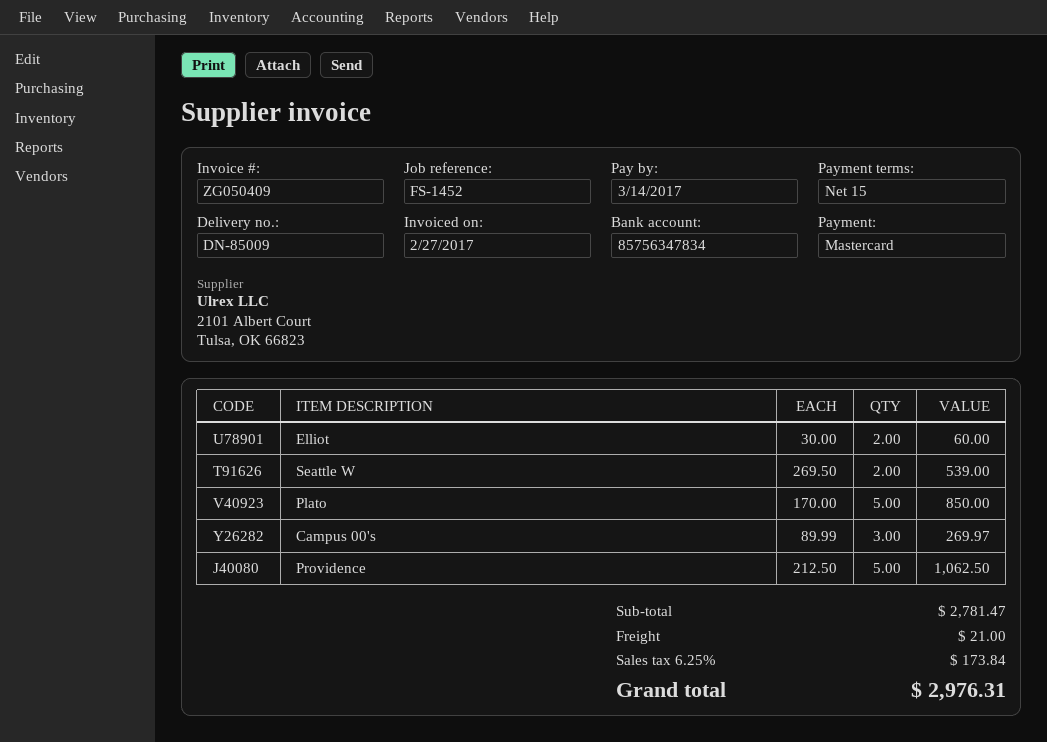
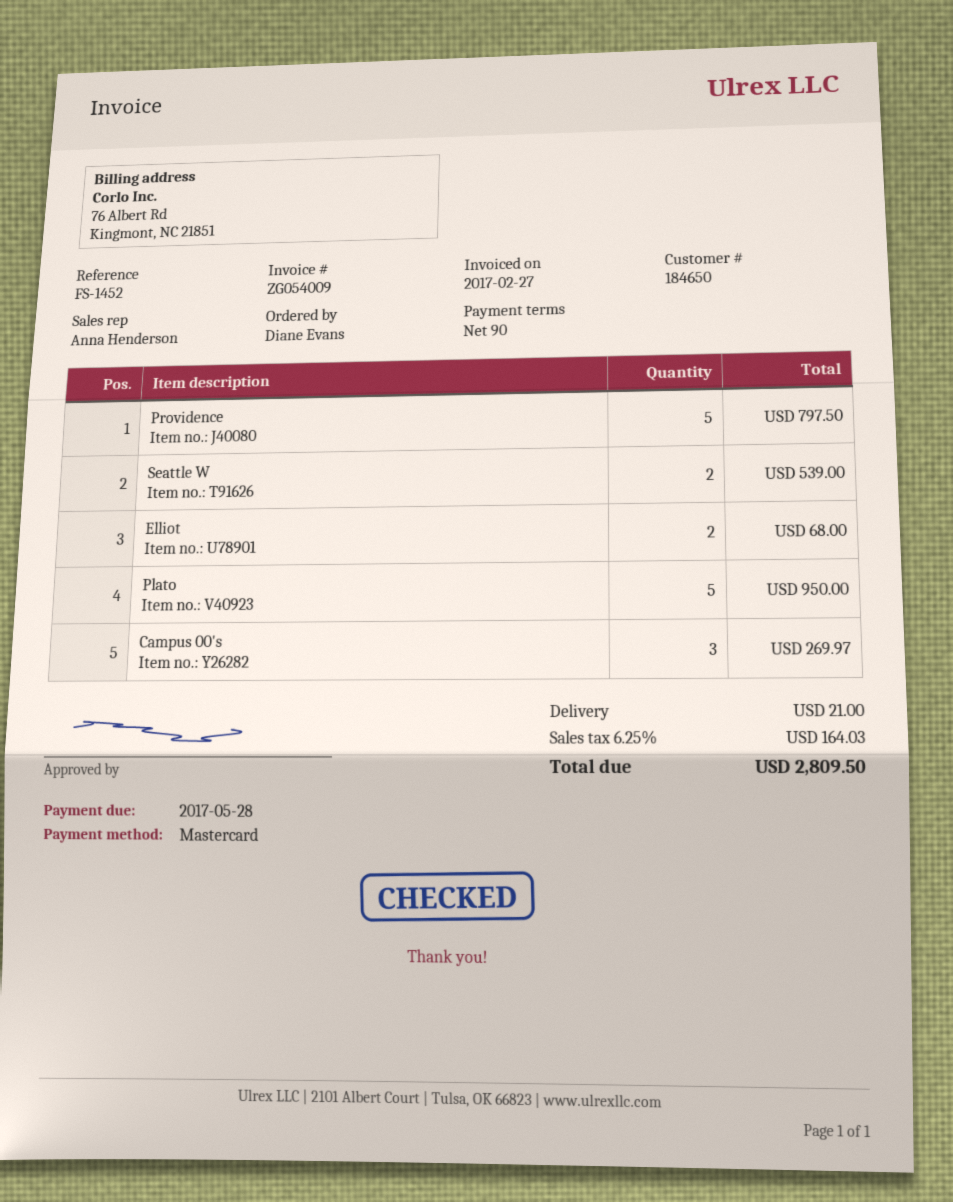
invoice number: ZG050409 -> ZG054009
payment terms: 15 days -> 90 days
due date: 2017-03-14 -> 2017-05-28
Elliot: 2 for 60.00 -> 2 for 68.00
Plato: 5 for 850.00 -> 5 for 950.00
Providence: 5 for 1062.50 -> 5 for 797.50
tax: 6.25% = 173.84 -> 6.25% = 164.03
total: 2976.31 -> 2809.50

